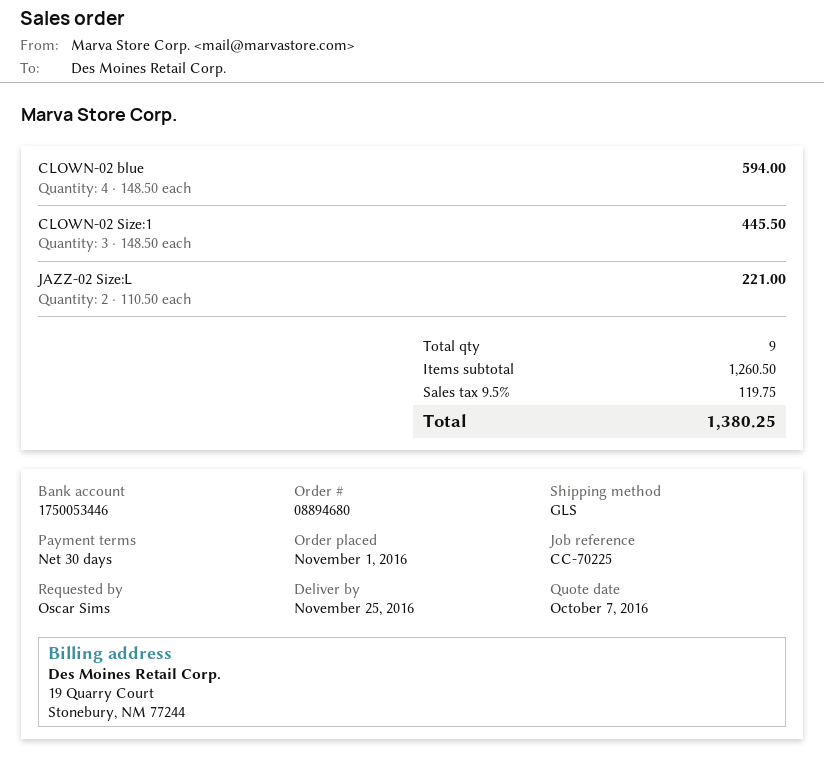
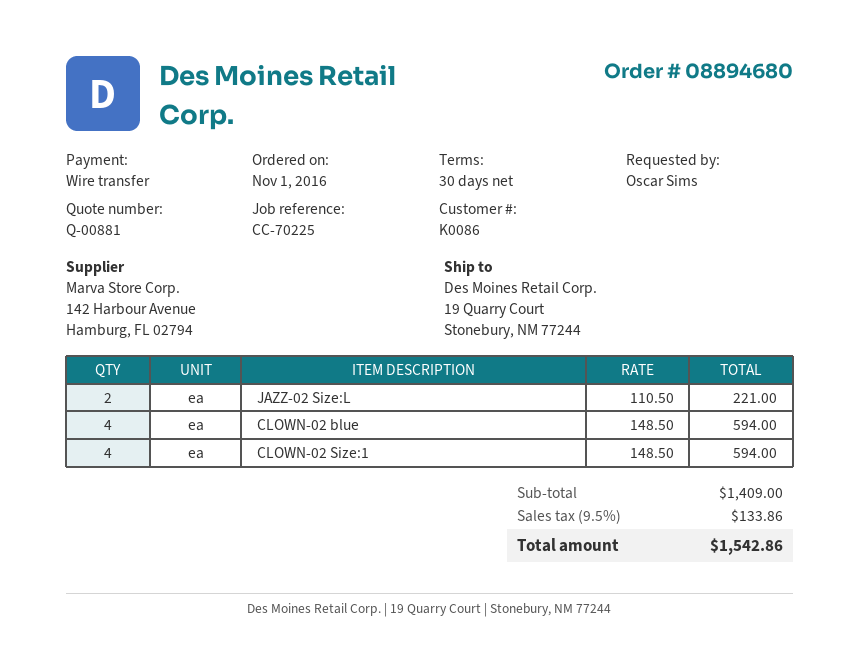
CLOWN-02 Size:1: 3 x 148.50 = 445.50 -> 4 x 148.50 = 594.00
subtotal: 1260.50 -> 1409.00
tax: 9.5% = 119.75 -> 9.5% = 133.86
total: 1380.25 -> 1542.86

